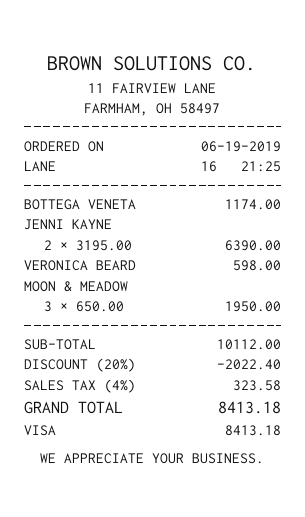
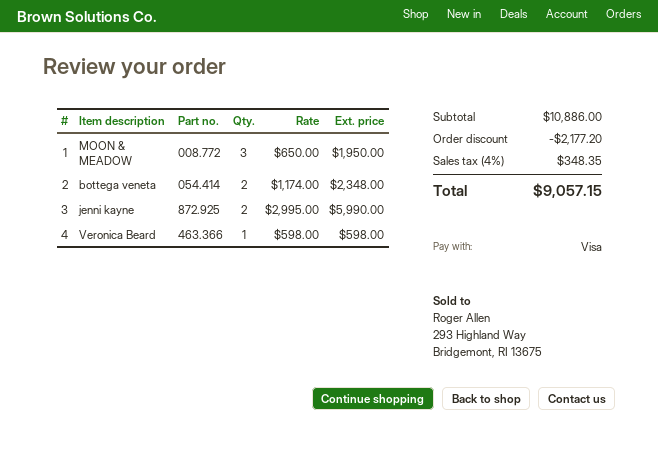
BOTTEGA VENETA: 1 x 1174.00 = 1174.00 -> 2 x 1174.00 = 2348.00
JENNI KAYNE: 2 x 3195.00 = 6390.00 -> 2 x 2995.00 = 5990.00
subtotal: 10112.00 -> 10886.00
discount: 2022.40 -> 2177.20
tax: 4% = 323.58 -> 4% = 348.35
total: 8413.18 -> 9057.15

